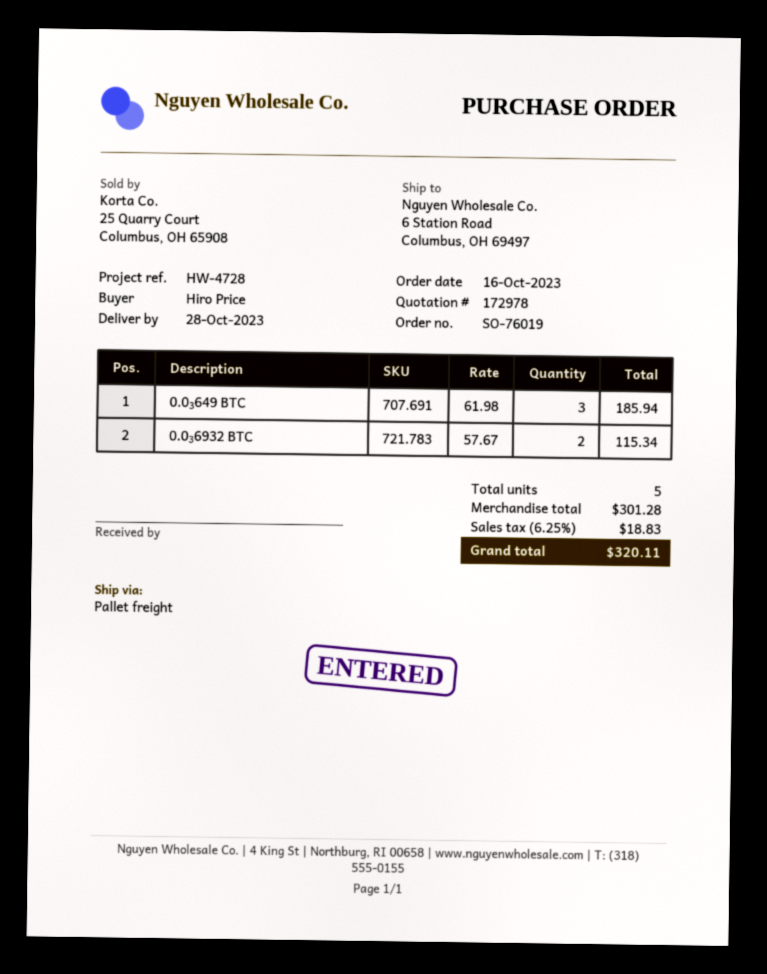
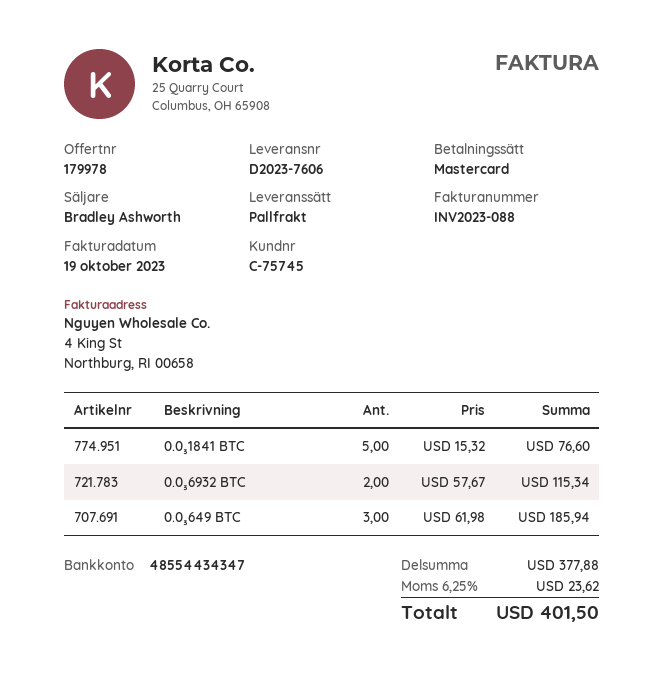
quote number: 172978 -> 179978
0.0₃1841 BTC: none -> 5 x 15.32 = 76.60
subtotal: 301.28 -> 377.88
tax: 6.25% = 18.83 -> 6.25% = 23.62
total: 320.11 -> 401.50

